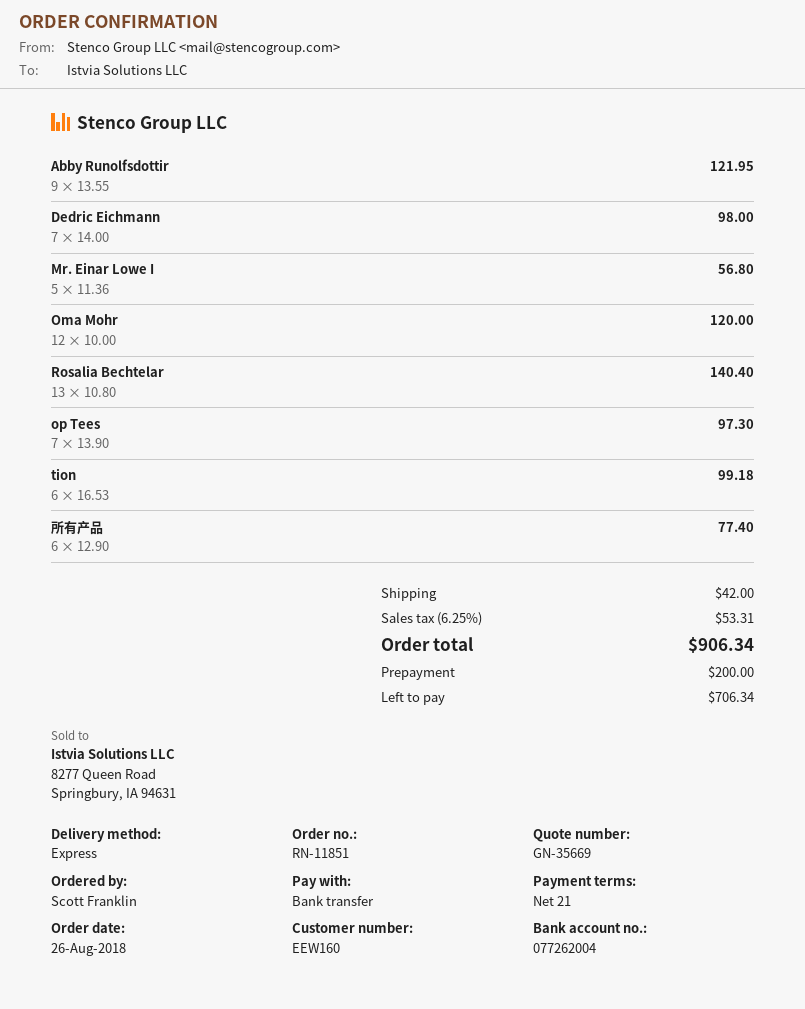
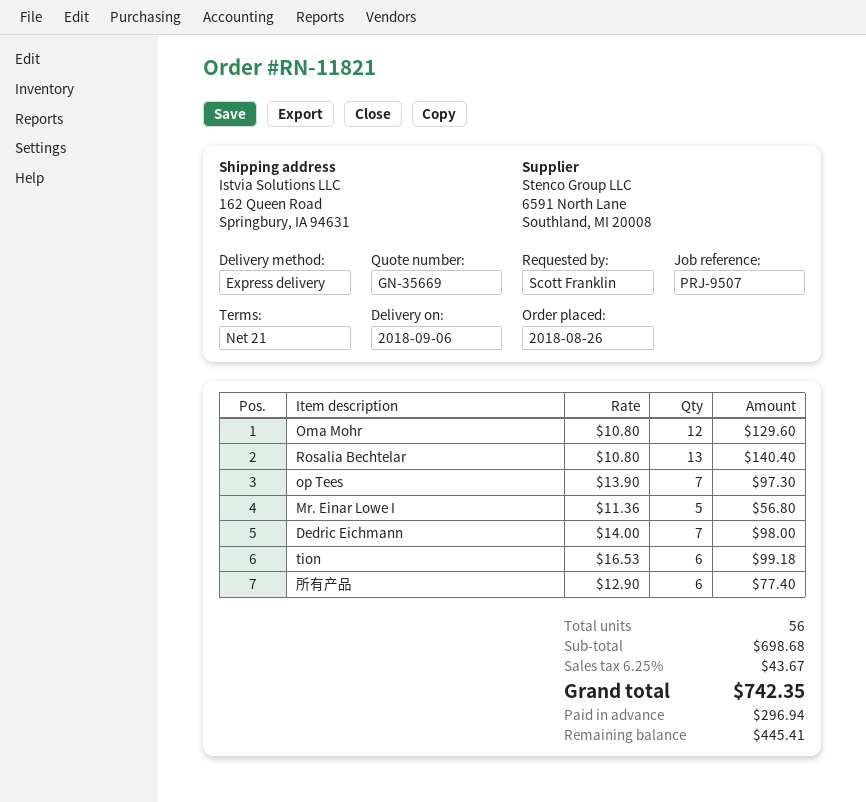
order number: RN-11851 -> RN-11821
Abby Runolfsdottir: 9 x 13.55 = 121.95 -> none
Oma Mohr: 12 x 10.00 = 120.00 -> 12 x 10.80 = 129.60
shipping: 42.00 -> none
tax: 6.25% = 53.31 -> 6.25% = 43.67
total: 906.34 -> 742.35
deposit: 200.00 -> 296.94
balance: 706.34 -> 445.41

